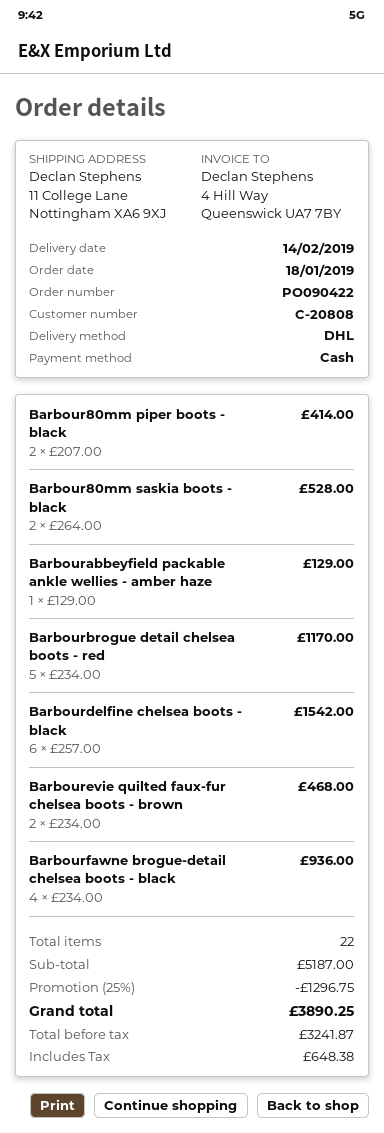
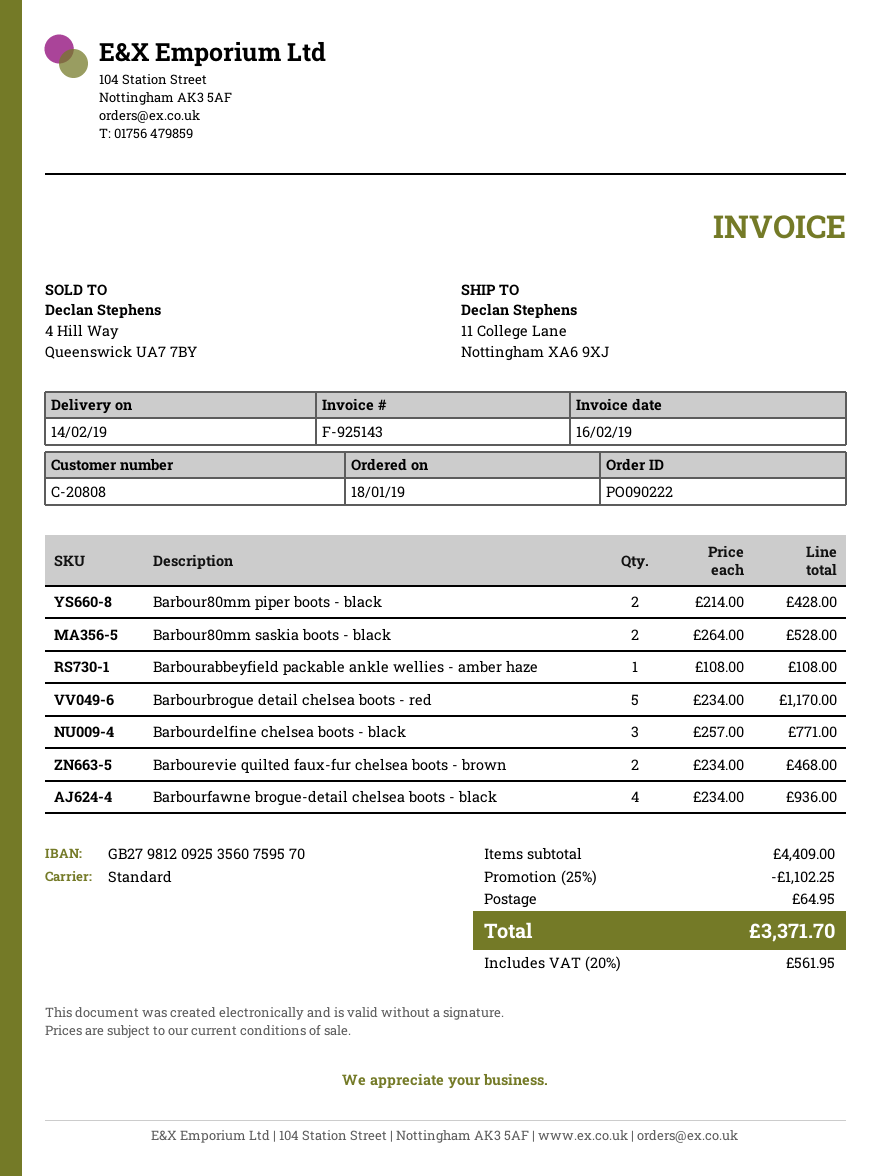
order number: PO090422 -> PO090222
shipping method: DHL -> standard
Barbour80mm piper boots - black: 2 x 207.00 = 414.00 -> 2 x 214.00 = 428.00
Barbourabbeyfield packable ankle wellies - amber haze: 1 x 129.00 = 129.00 -> 1 x 108.00 = 108.00
Barbourdelfine chelsea boots - black: 6 x 257.00 = 1542.00 -> 3 x 257.00 = 771.00
subtotal: 5187.00 -> 4409.00
discount: 25% = 1296.75 -> 25% = 1102.25
shipping: none -> 64.95
tax: 648.38 -> 561.95
total: 3890.25 -> 3371.70

